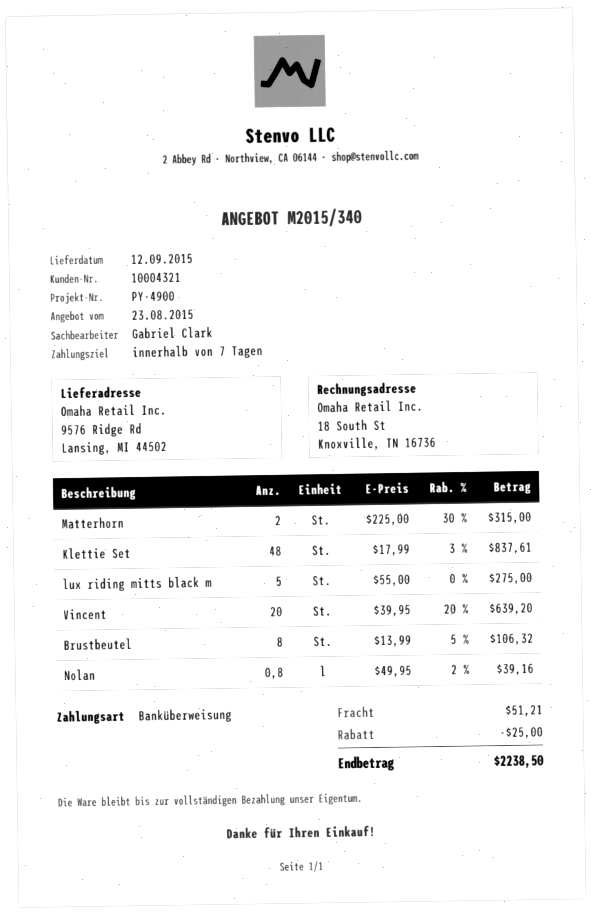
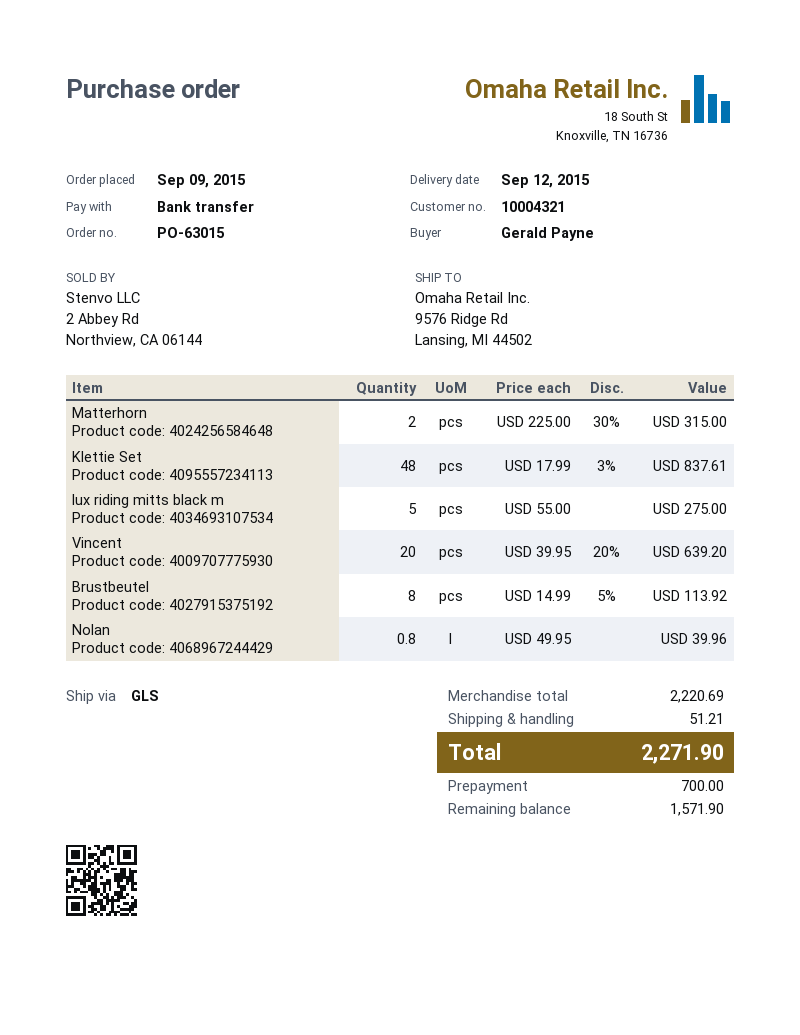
Brustbeutel: 8 x 13.99 - 5% = 106.32 -> 8 x 14.99 - 5% = 113.92
Nolan: 0.8 x 49.95 - 2% = 39.16 -> 0.8 x 49.95 = 39.96
discount: 25.00 -> none
total: 2238.50 -> 2271.90

